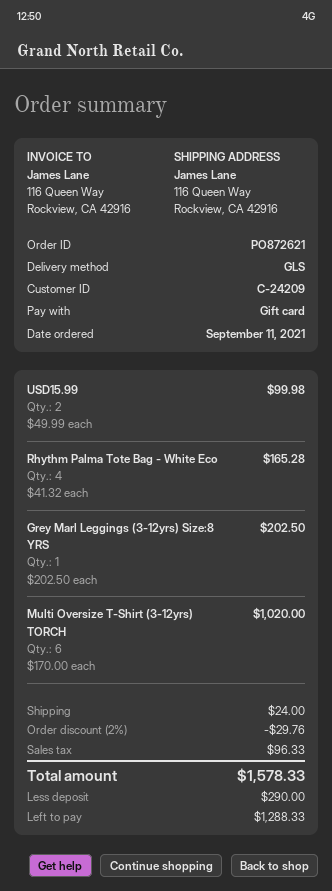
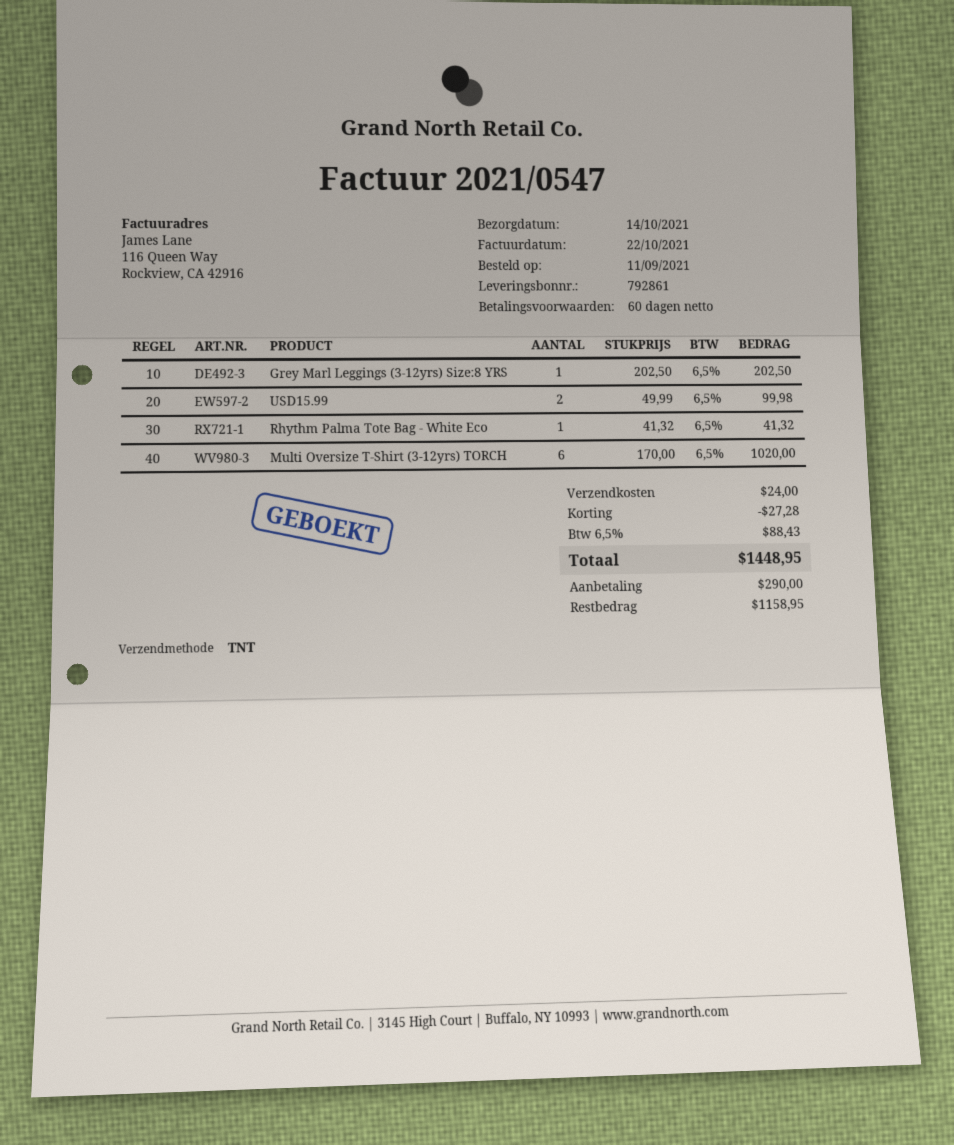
shipping method: GLS -> TNT
Rhythm Palma Tote Bag - White Eco: 4 x 41.32 = 165.28 -> 1 x 41.32 = 41.32
discount: 29.76 -> 27.28
tax: 96.33 -> 88.43
total: 1578.33 -> 1448.95
balance: 1288.33 -> 1158.95

